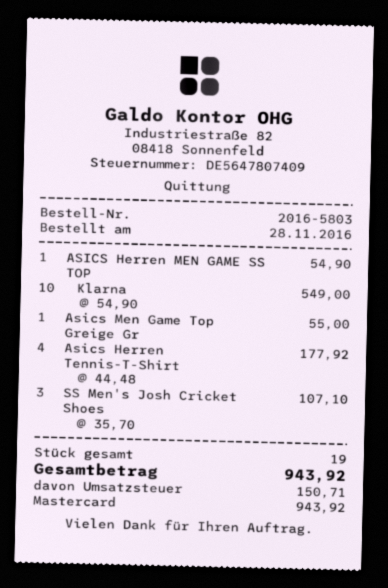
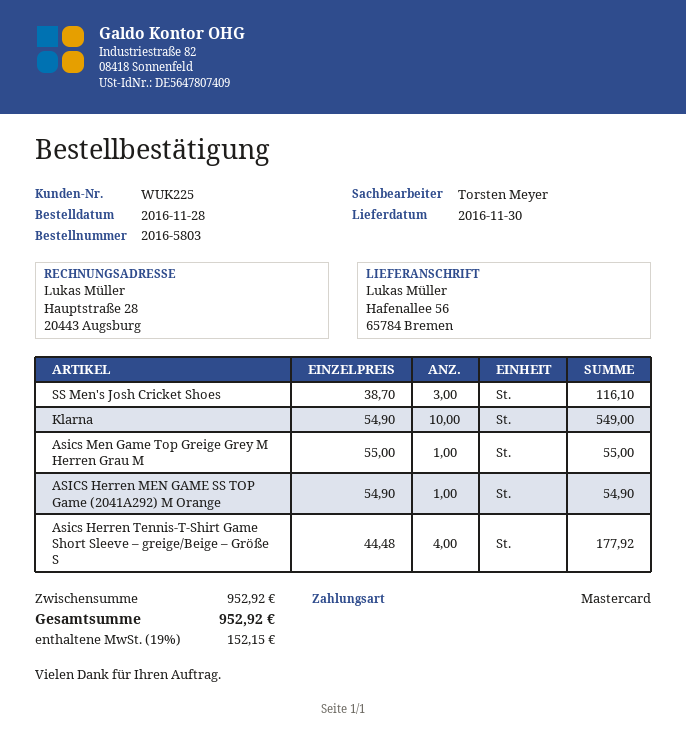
SS Men's Josh Cricket Shoes: 3 x 35.70 = 107.10 -> 3 x 38.70 = 116.10
tax: 150.71 -> 152.15
total: 943.92 -> 952.92

